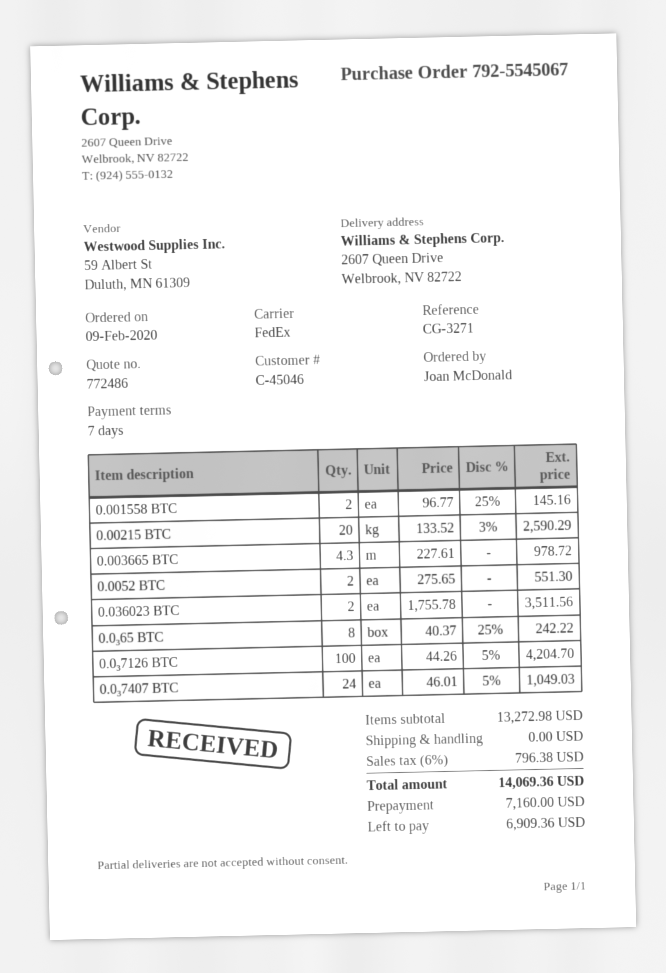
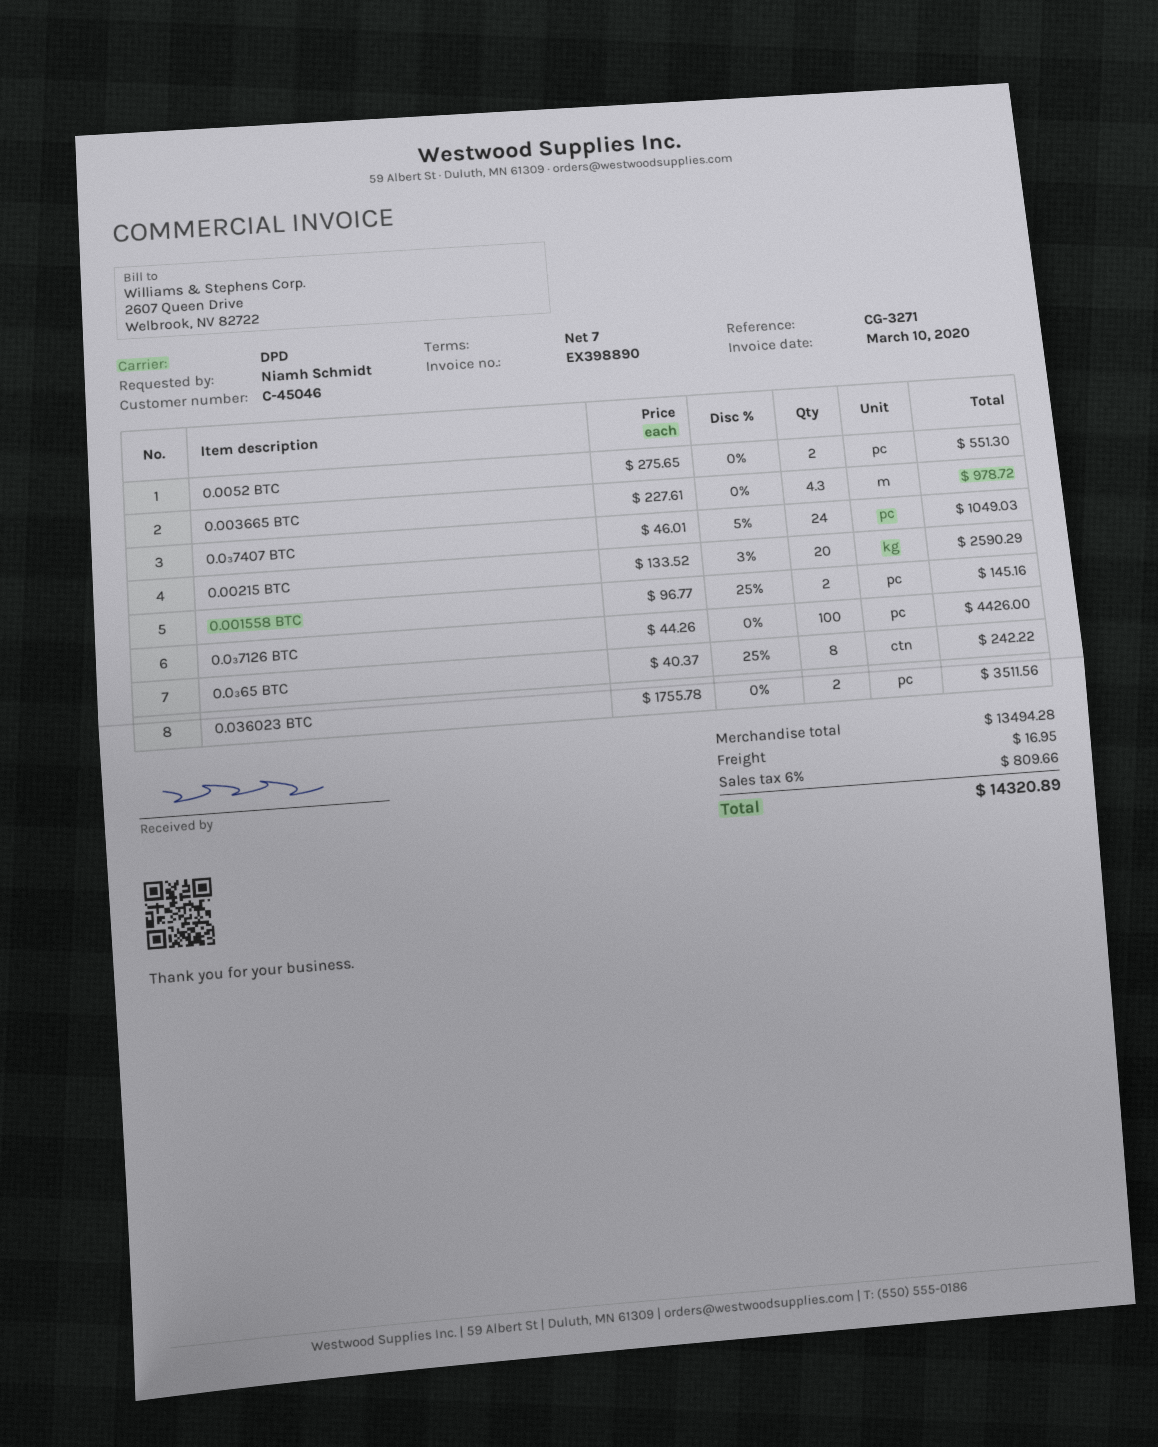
ordered by: Joan McDonald -> Niamh Schmidt
shipping method: FedEx -> DPD
0.0₃7126 BTC: 100 x 44.26 - 5% = 4204.70 -> 100 x 44.26 = 4426.00
subtotal: 13272.98 -> 13494.28
shipping: 0.00 -> 16.95
tax: 6% = 796.38 -> 6% = 809.66
total: 14069.36 -> 14320.89

